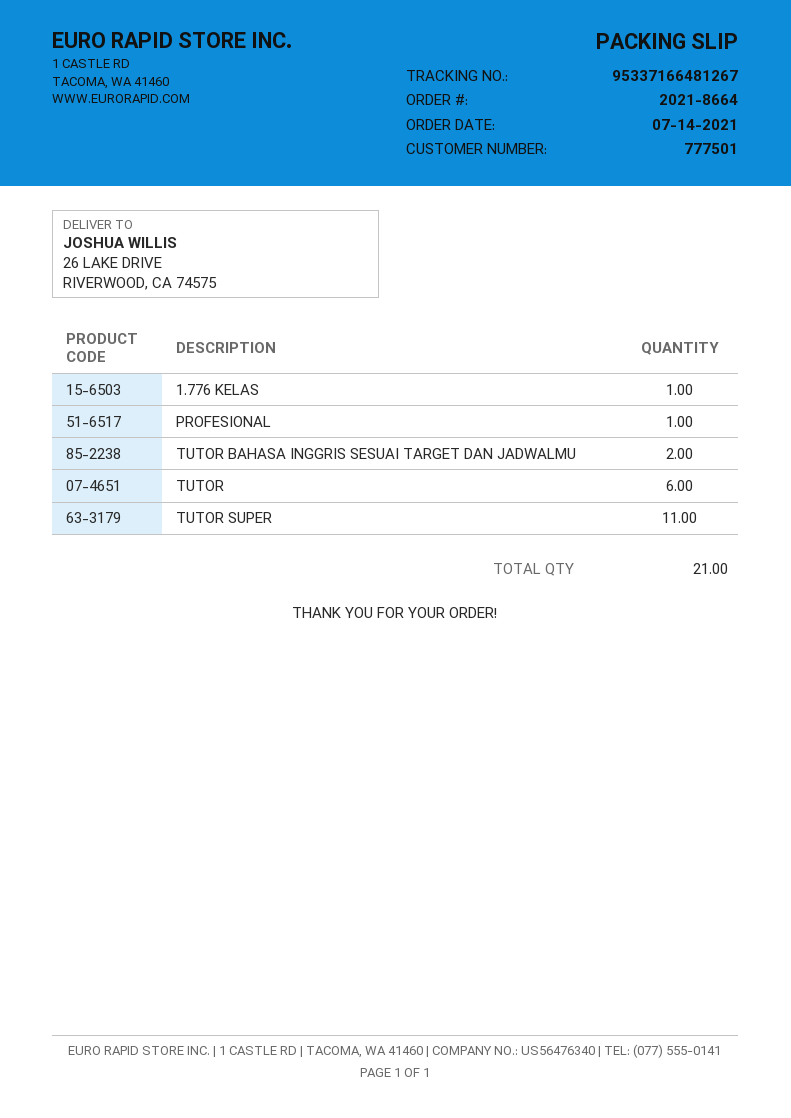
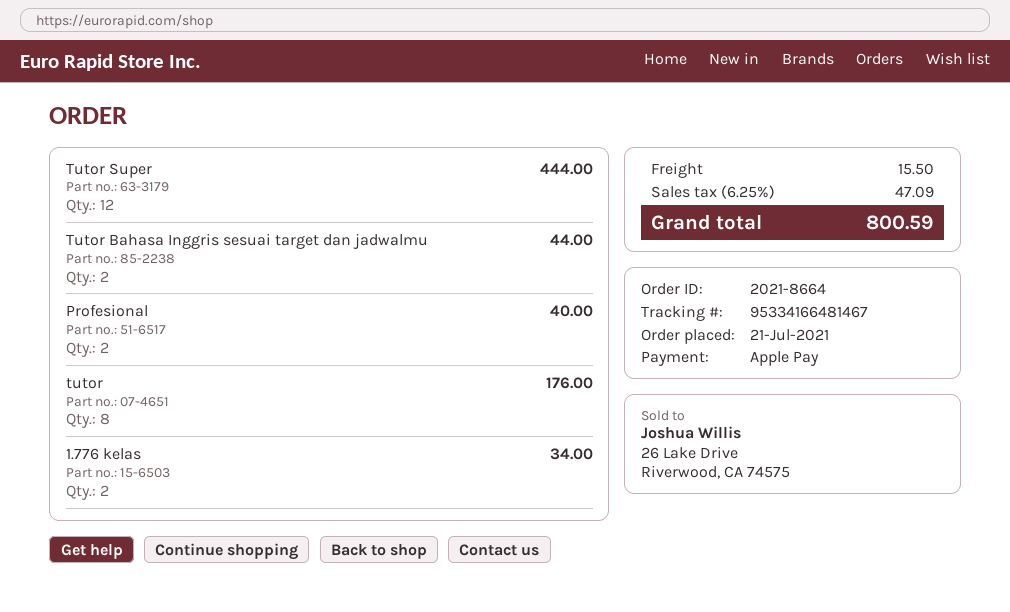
order date: 2021-07-14 -> 2021-07-21
tracking number: 95337166481267 -> 95334166481467
1.776 KELAS: 1 -> 2
PROFESIONAL: 1 -> 2
TUTOR: 6 -> 8
TUTOR SUPER: 11 -> 12

